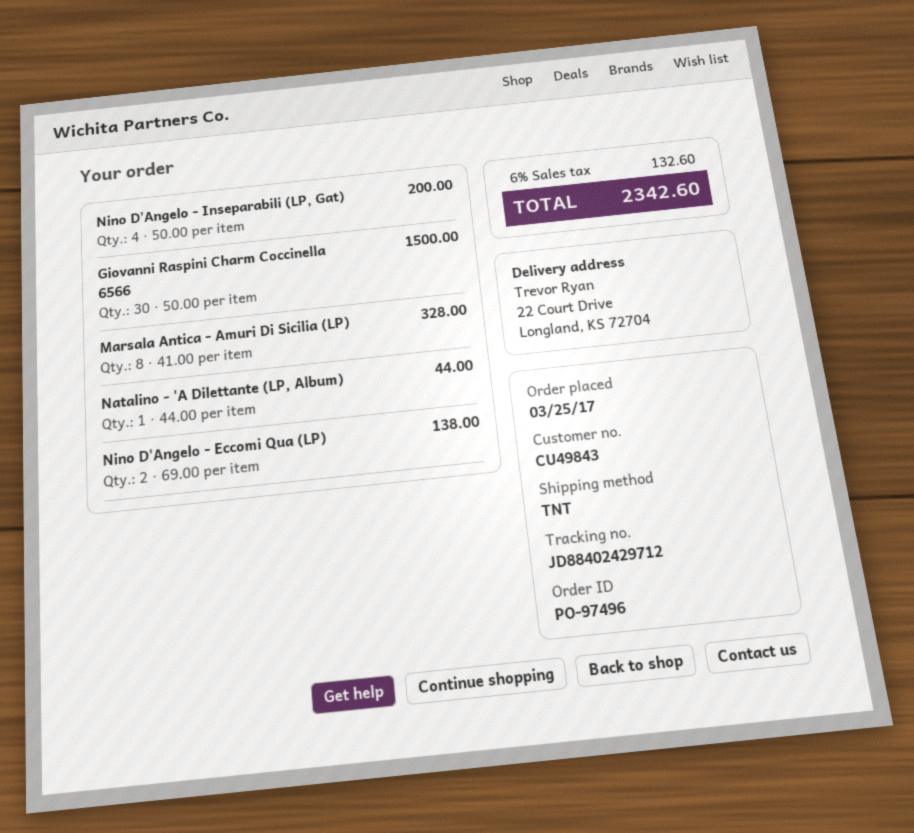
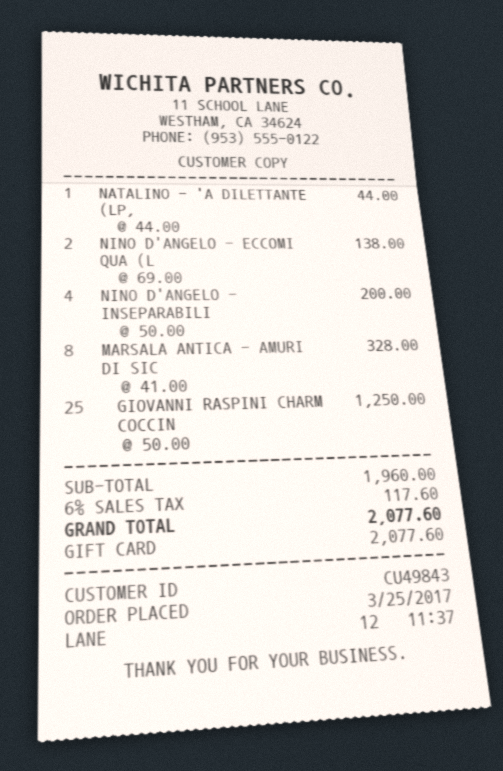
Giovanni Raspini Charm Coccinella 6566: 30 x 50.00 = 1500.00 -> 25 x 50.00 = 1250.00
tax: 6% = 132.60 -> 6% = 117.60
total: 2342.60 -> 2077.60

